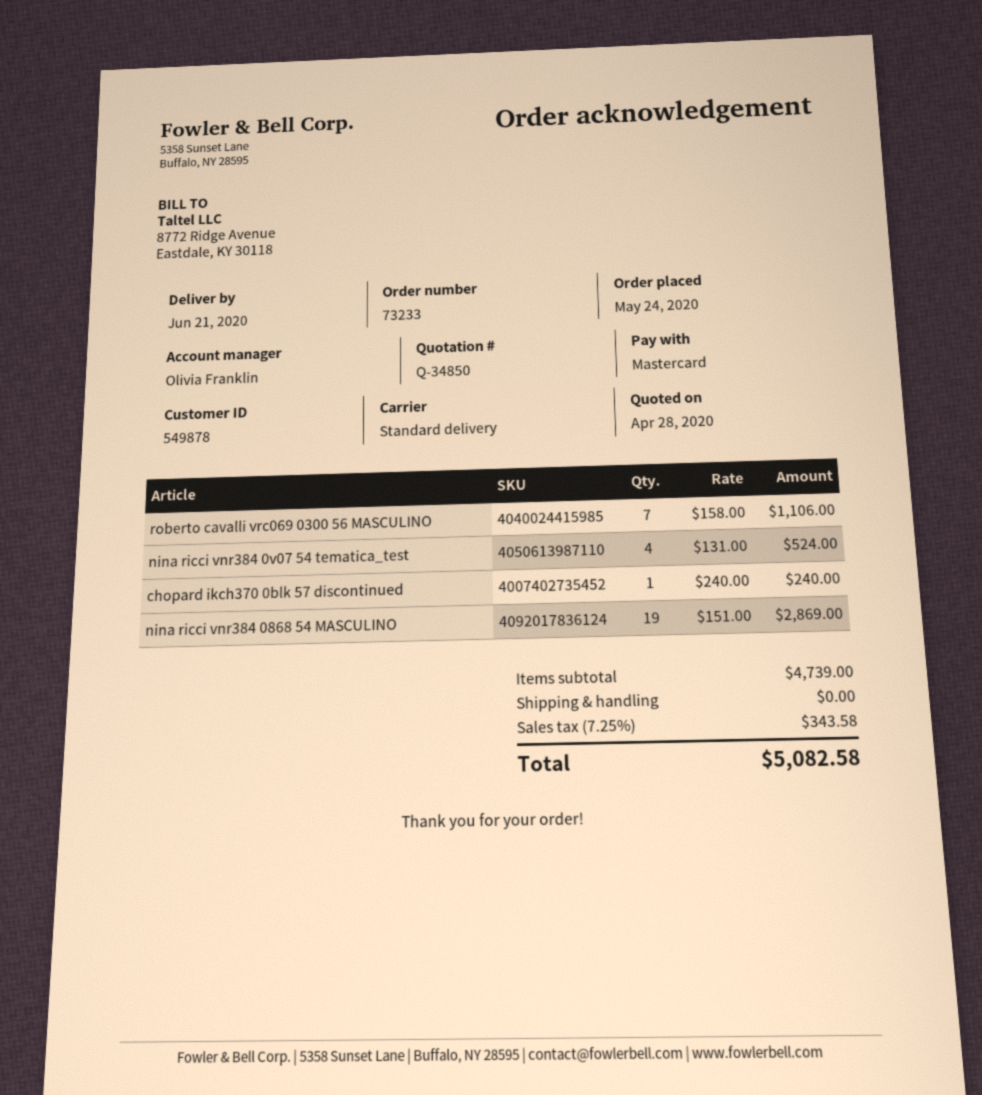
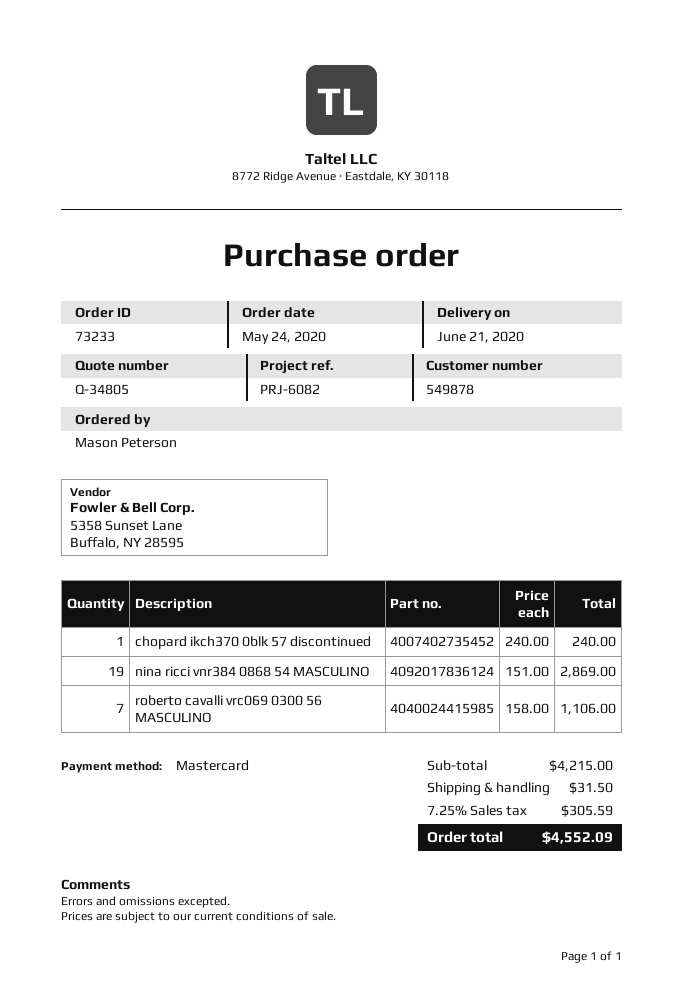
quote number: Q-34850 -> Q-34805
nina ricci vnr384 0v07 54 tematica_test: 4 x 131.00 = 524.00 -> none
subtotal: 4739.00 -> 4215.00
shipping: 0.00 -> 31.50
tax: 7.25% = 343.58 -> 7.25% = 305.59
total: 5082.58 -> 4552.09

